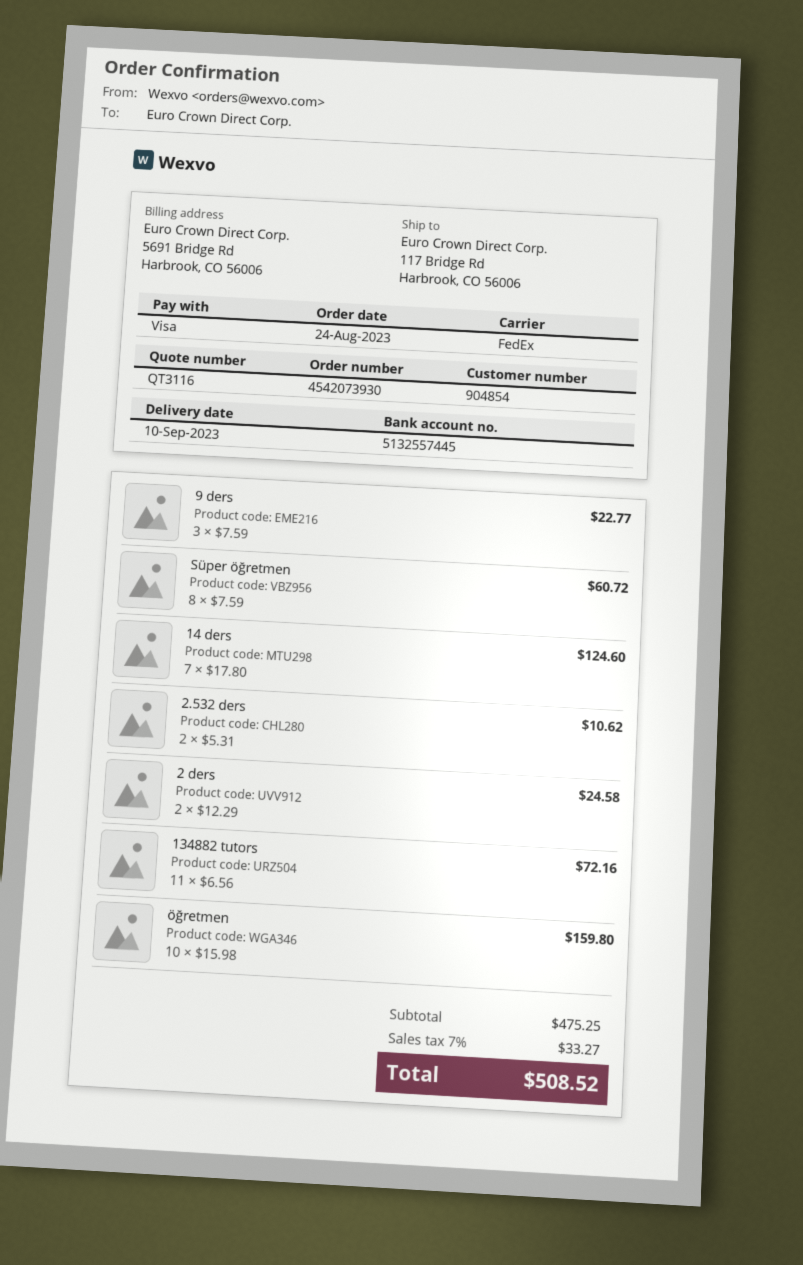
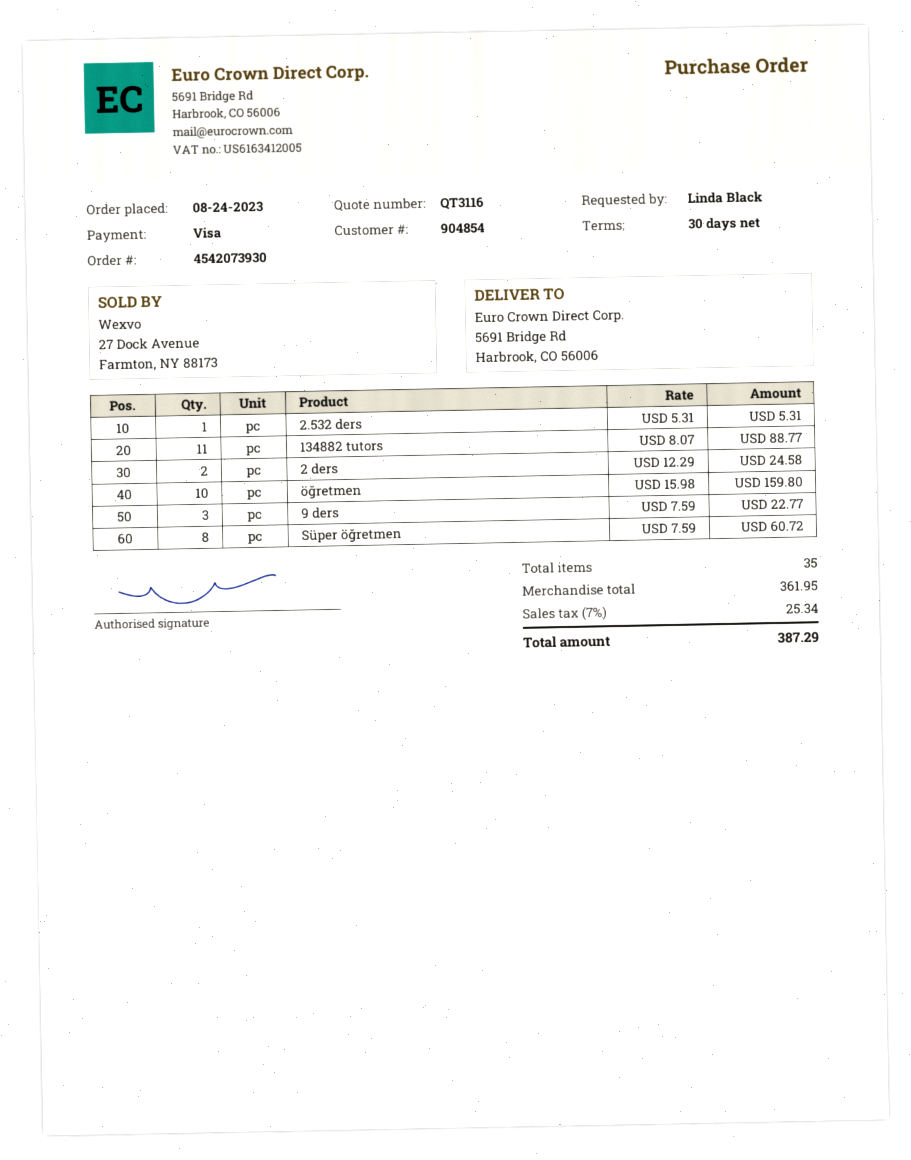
ship to: 117 Bridge Rd, Harbrook, CO 56006 -> 5691 Bridge Rd, Harbrook, CO 56006
14 ders: 7 x 17.80 = 124.60 -> none
2.532 ders: 2 x 5.31 = 10.62 -> 1 x 5.31 = 5.31
134882 tutors: 11 x 6.56 = 72.16 -> 11 x 8.07 = 88.77
subtotal: 475.25 -> 361.95
tax: 7% = 33.27 -> 7% = 25.34
total: 508.52 -> 387.29

